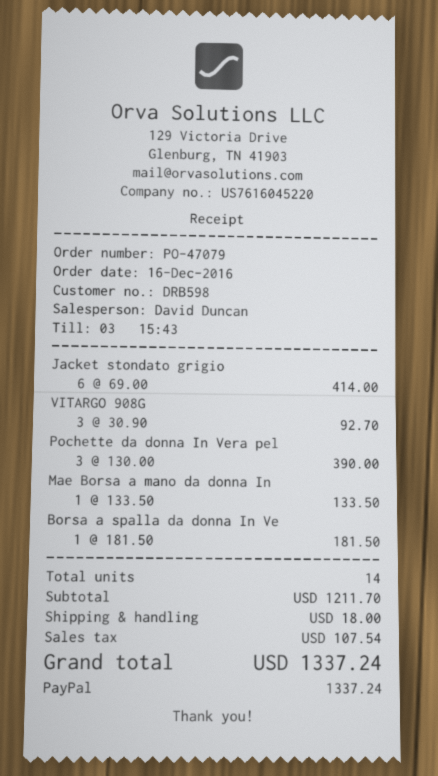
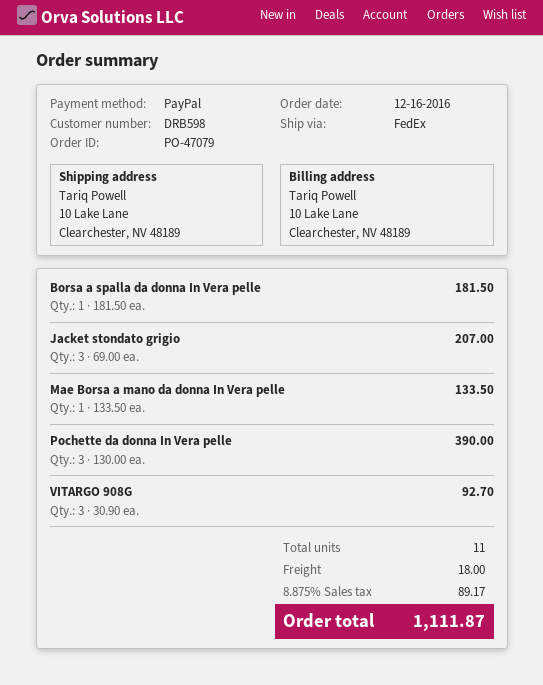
Jacket stondato grigio: 6 x 69.00 = 414.00 -> 3 x 69.00 = 207.00
total quantity: 14 -> 11
tax: 107.54 -> 89.17
total: 1337.24 -> 1111.87

